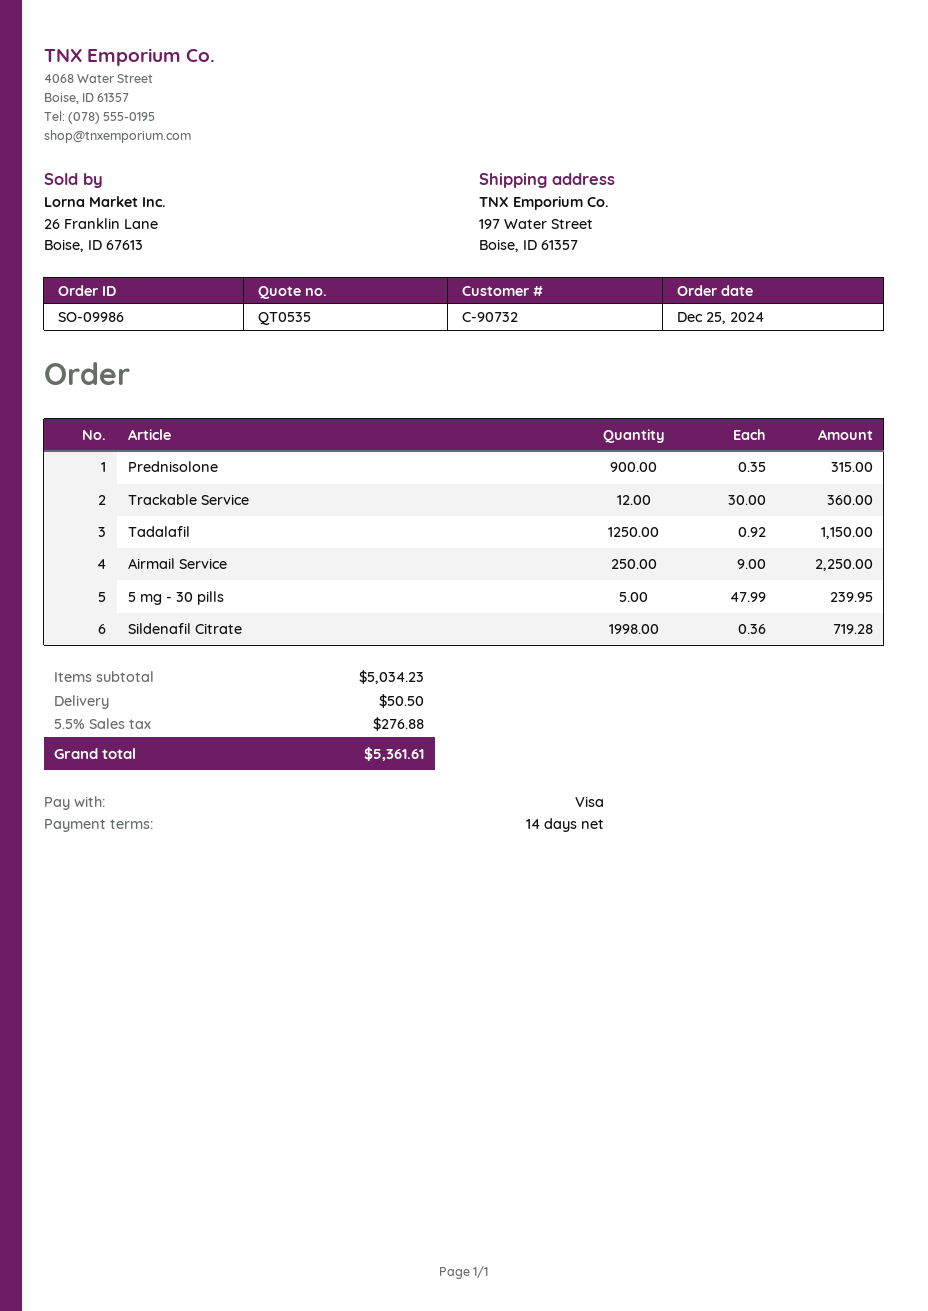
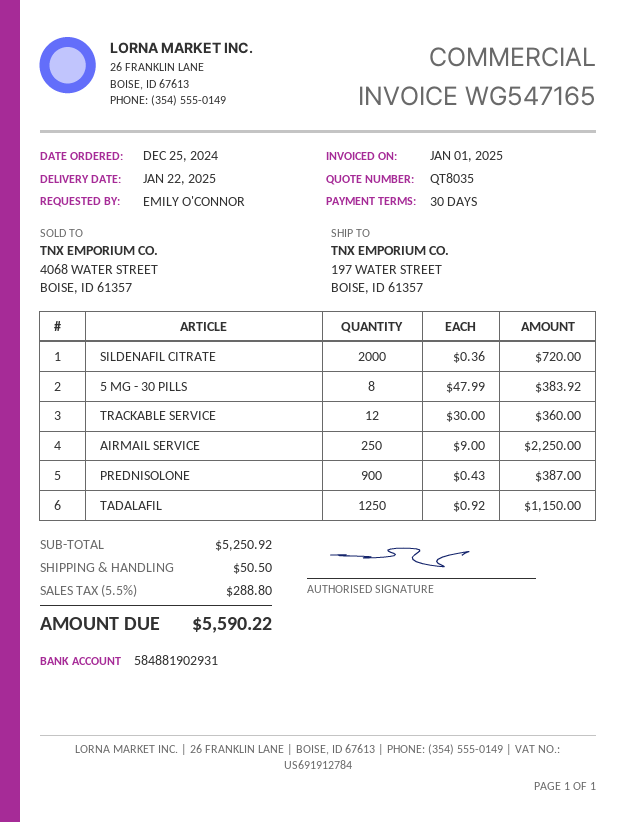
quote number: QT0535 -> QT8035
payment terms: 14 days -> 30 days
Prednisolone: 900 x 0.35 = 315.00 -> 900 x 0.43 = 387.00
5 mg - 30 pills: 5 x 47.99 = 239.95 -> 8 x 47.99 = 383.92
Sildenafil Citrate: 1998 x 0.36 = 719.28 -> 2000 x 0.36 = 720.00
subtotal: 5034.23 -> 5250.92
tax: 5.5% = 276.88 -> 5.5% = 288.80
total: 5361.61 -> 5590.22

